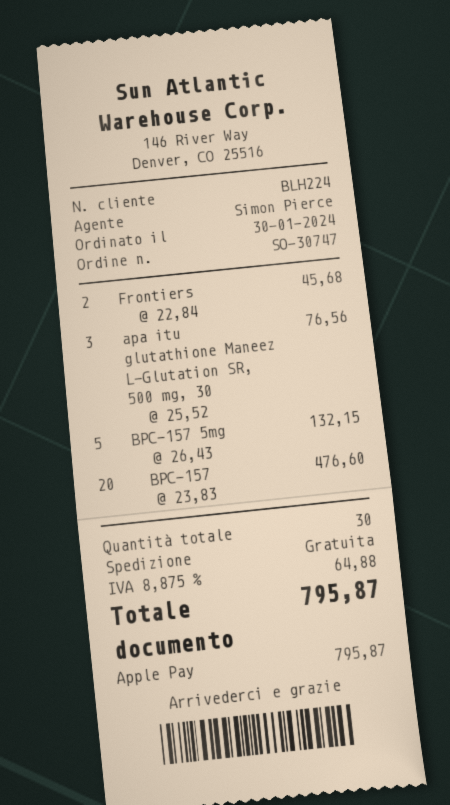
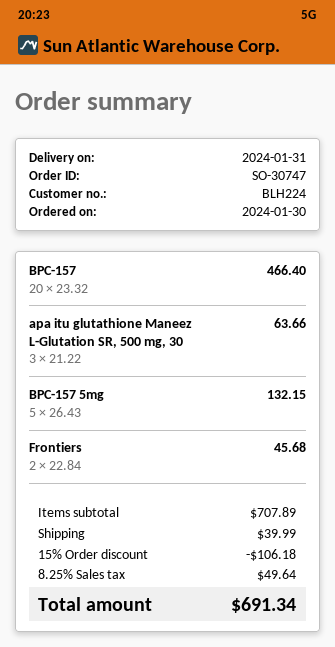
apa itu glutathione Maneez L-Glutation SR, 500 mg, 30: 3 x 25.52 = 76.56 -> 3 x 21.22 = 63.66
BPC-157: 20 x 23.83 = 476.60 -> 20 x 23.32 = 466.40
discount: none -> 15% = 106.18
shipping: 0.00 -> 39.99
tax: 8.875% = 64.88 -> 8.25% = 49.64
total: 795.87 -> 691.34

